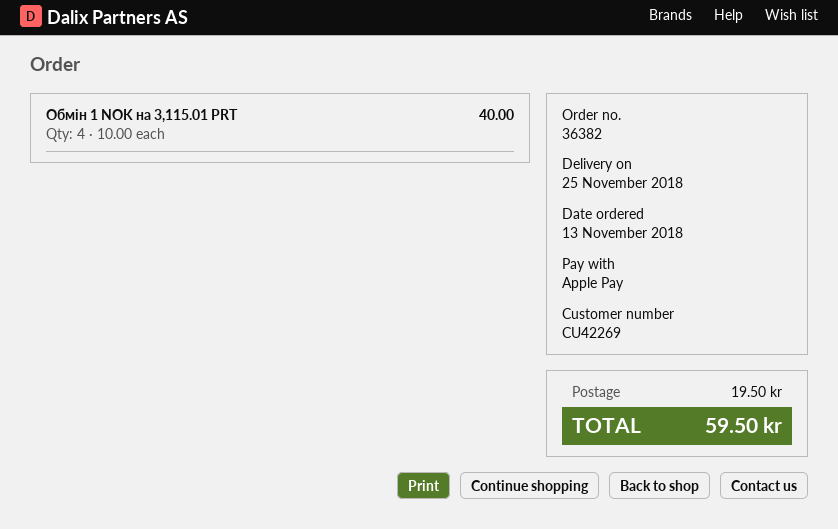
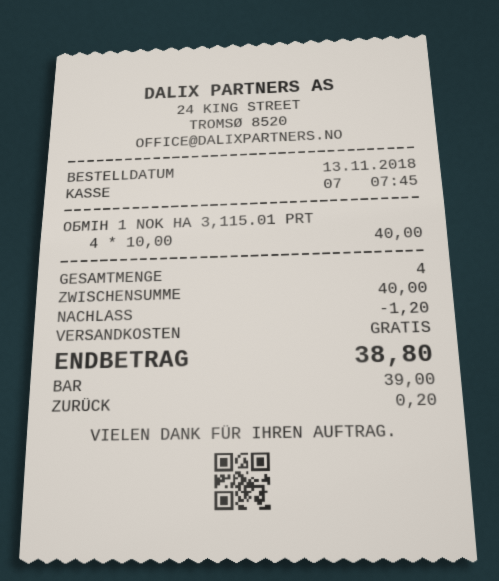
payment method: Apple Pay -> cash
discount: none -> 1.20
shipping: 19.50 -> 0.00
total: 59.50 -> 38.80

